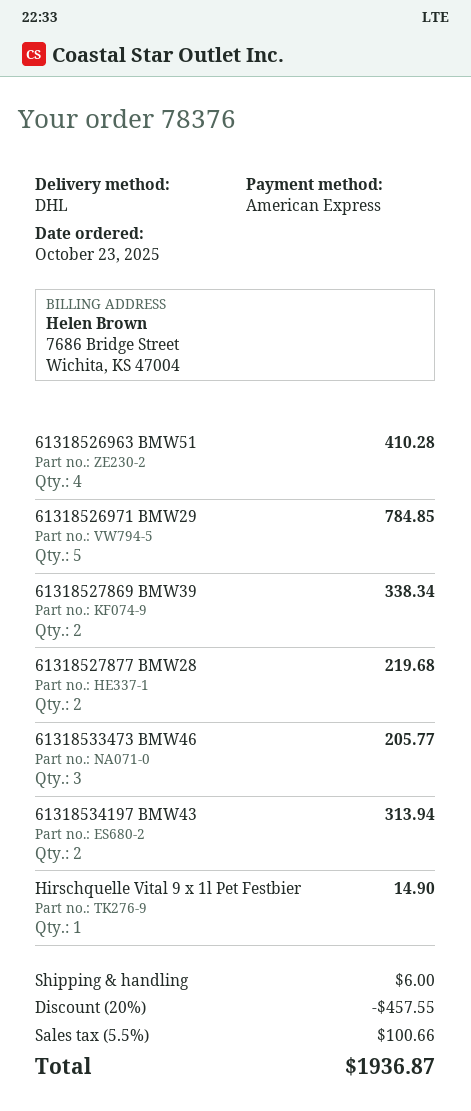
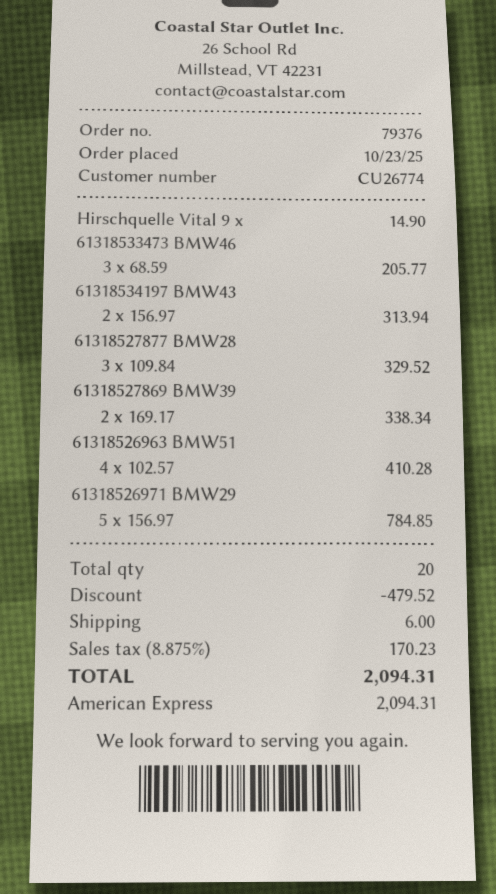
order number: 78376 -> 79376
61318527877 BMW28: 2 for 219.68 -> 3 for 329.52
discount: 457.55 -> 479.52
tax: 5.5% = 100.66 -> 8.875% = 170.23
total: 1936.87 -> 2094.31

